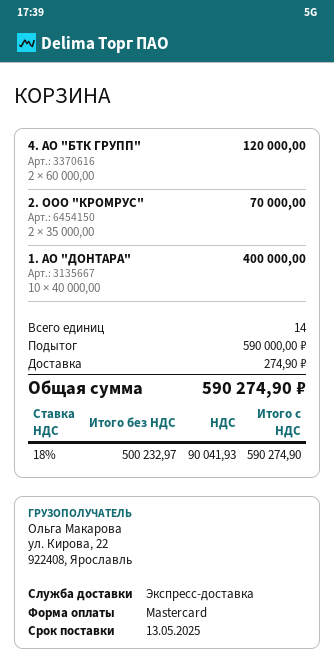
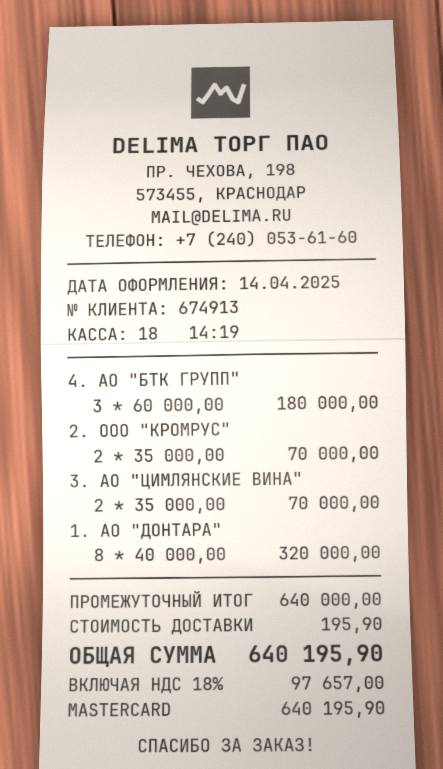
4. АО "БТК ГРУПП": 2 x 60000.00 = 120000.00 -> 3 x 60000.00 = 180000.00
1. АО "ДОНТАРА": 10 x 40000.00 = 400000.00 -> 8 x 40000.00 = 320000.00
3. АО "ЦИМЛЯНСКИЕ ВИНА": none -> 2 x 35000.00 = 70000.00
subtotal: 590000.00 -> 640000.00
shipping: 274.90 -> 195.90
tax: 18% = 90041.93 -> 18% = 97657.00
total: 590274.90 -> 640195.90

